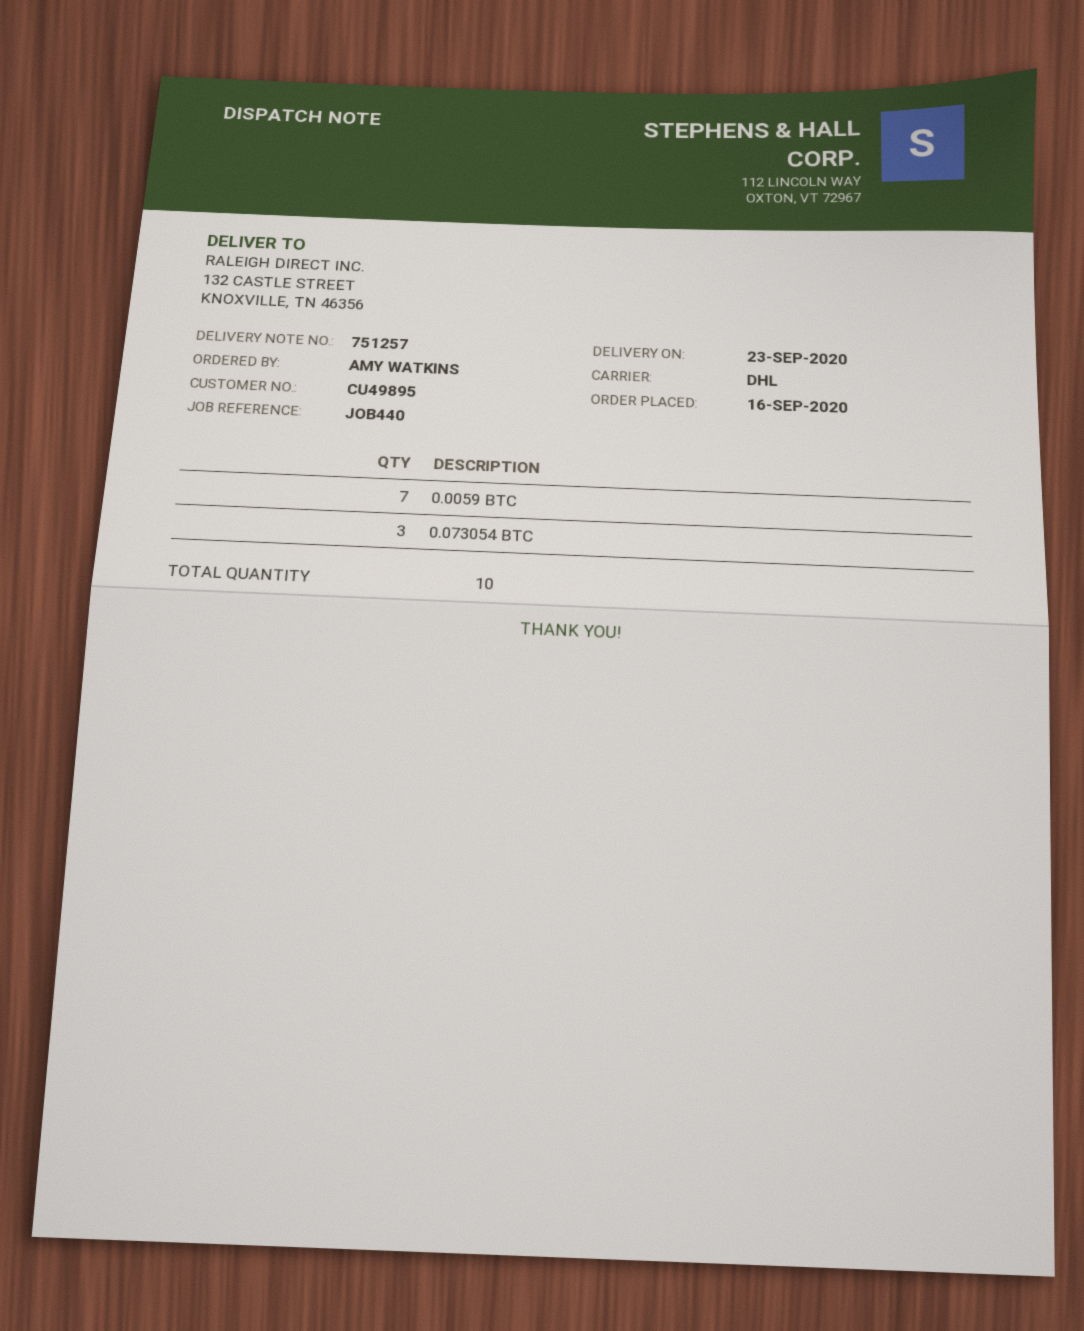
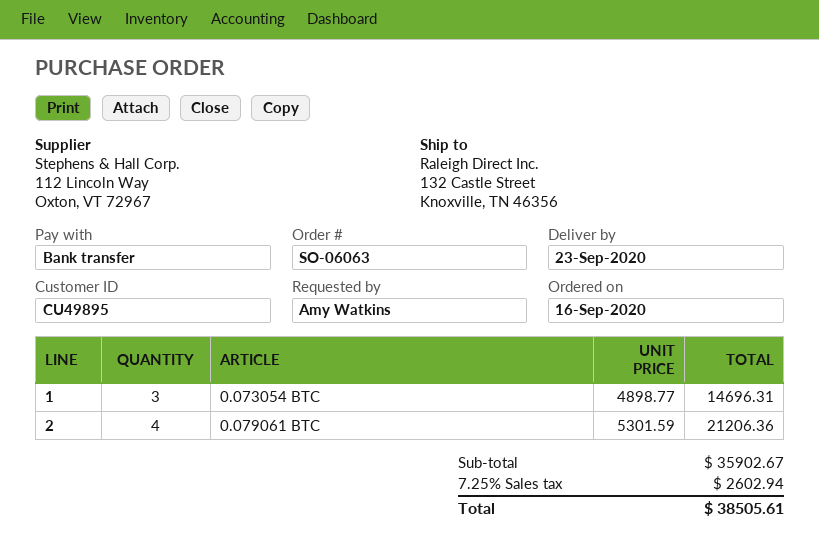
0.0059 BTC: 7 -> none
0.079061 BTC: none -> 4

